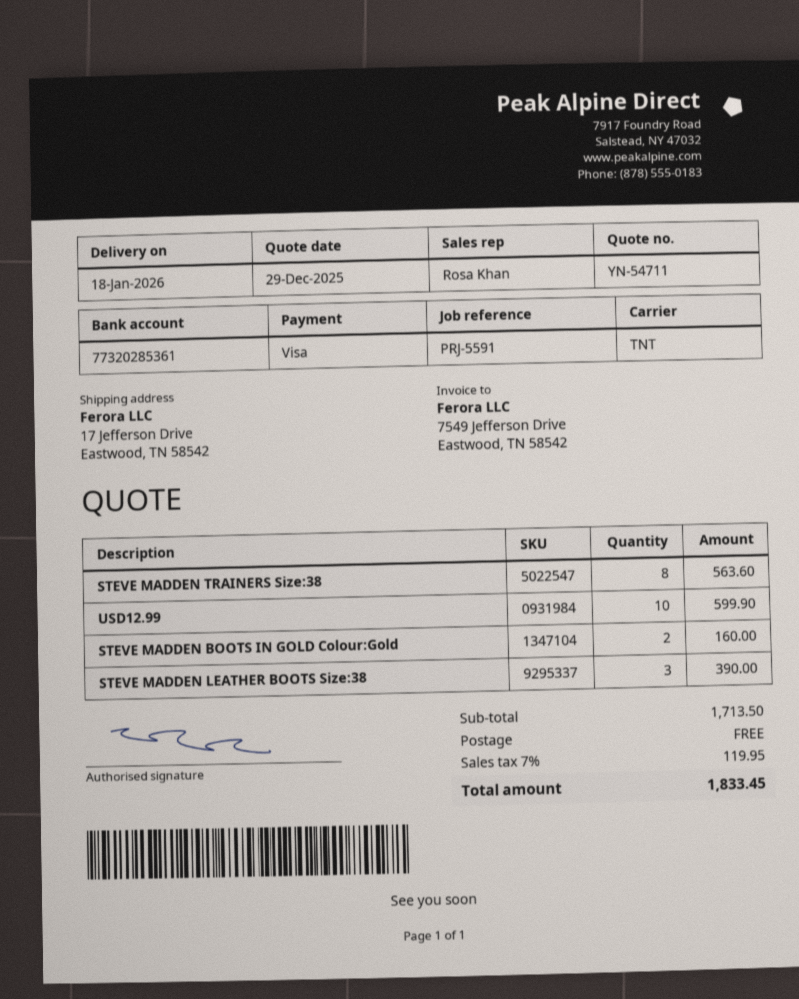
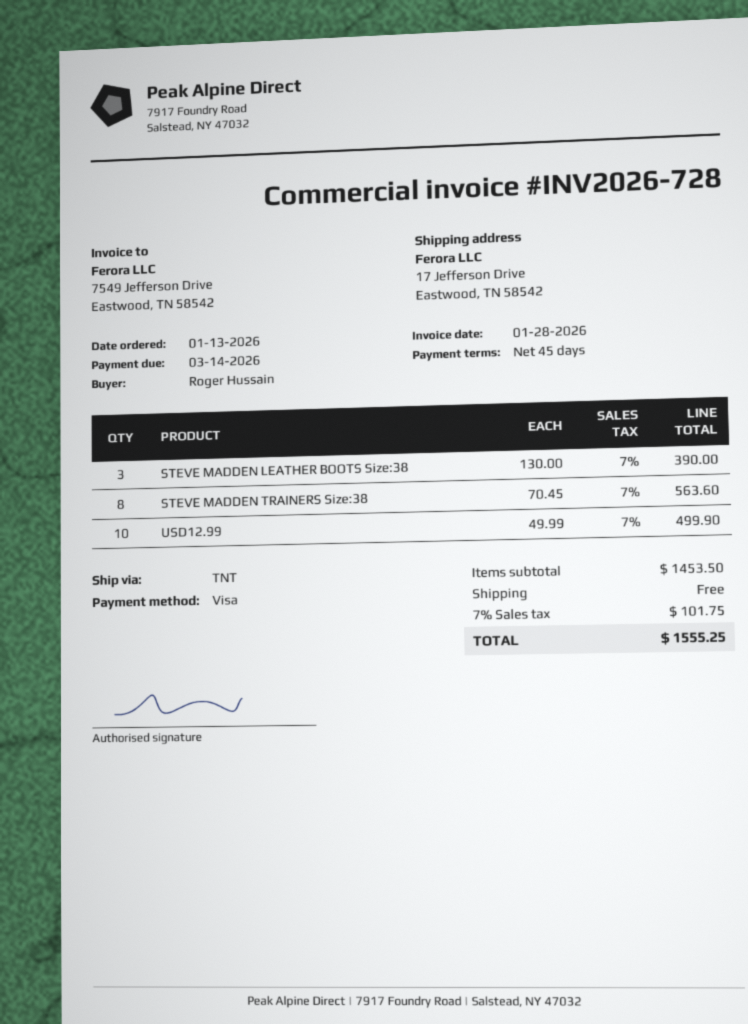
USD12.99: 10 for 599.90 -> 10 for 499.90
STEVE MADDEN BOOTS IN GOLD Colour:Gold: 2 for 160.00 -> none
subtotal: 1713.50 -> 1453.50
tax: 7% = 119.95 -> 7% = 101.75
total: 1833.45 -> 1555.25

